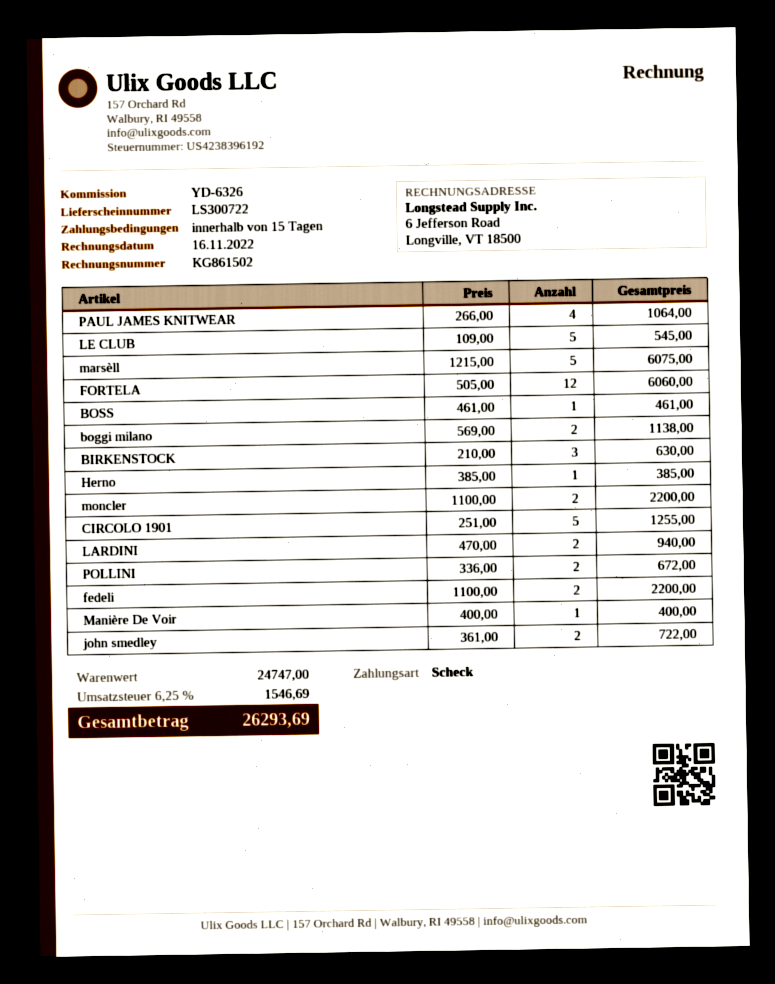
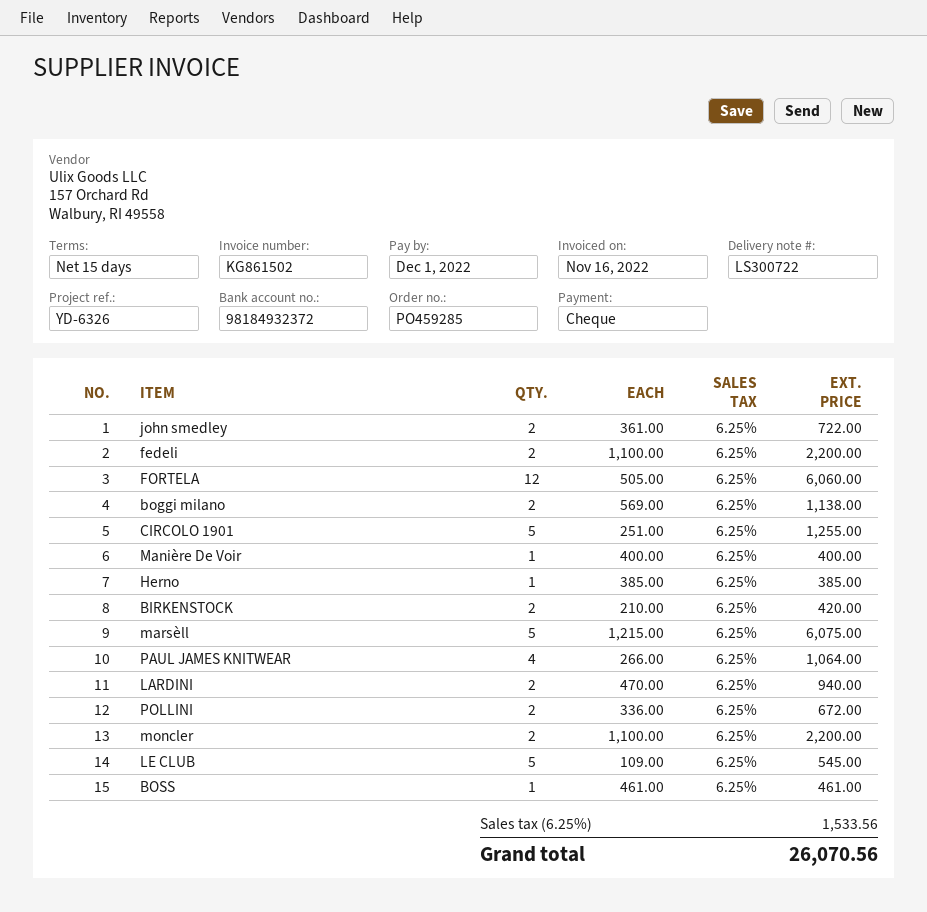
BIRKENSTOCK: 3 x 210.00 = 630.00 -> 2 x 210.00 = 420.00
tax: 6.25% = 1546.69 -> 6.25% = 1533.56
total: 26293.69 -> 26070.56

